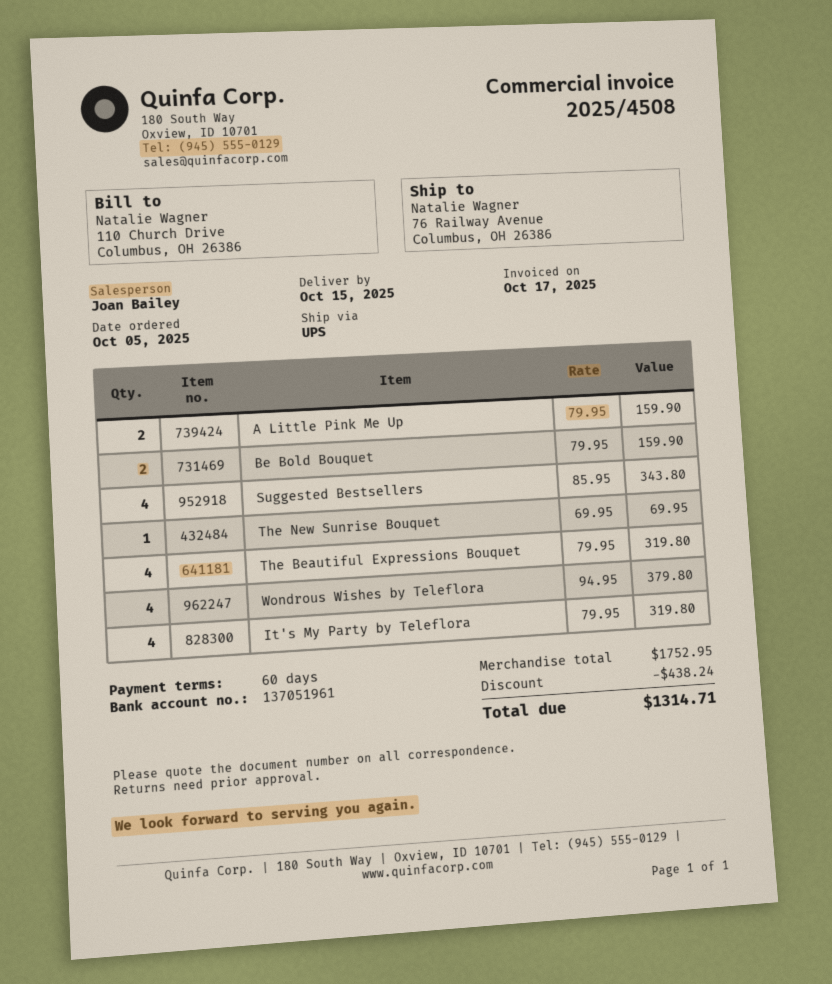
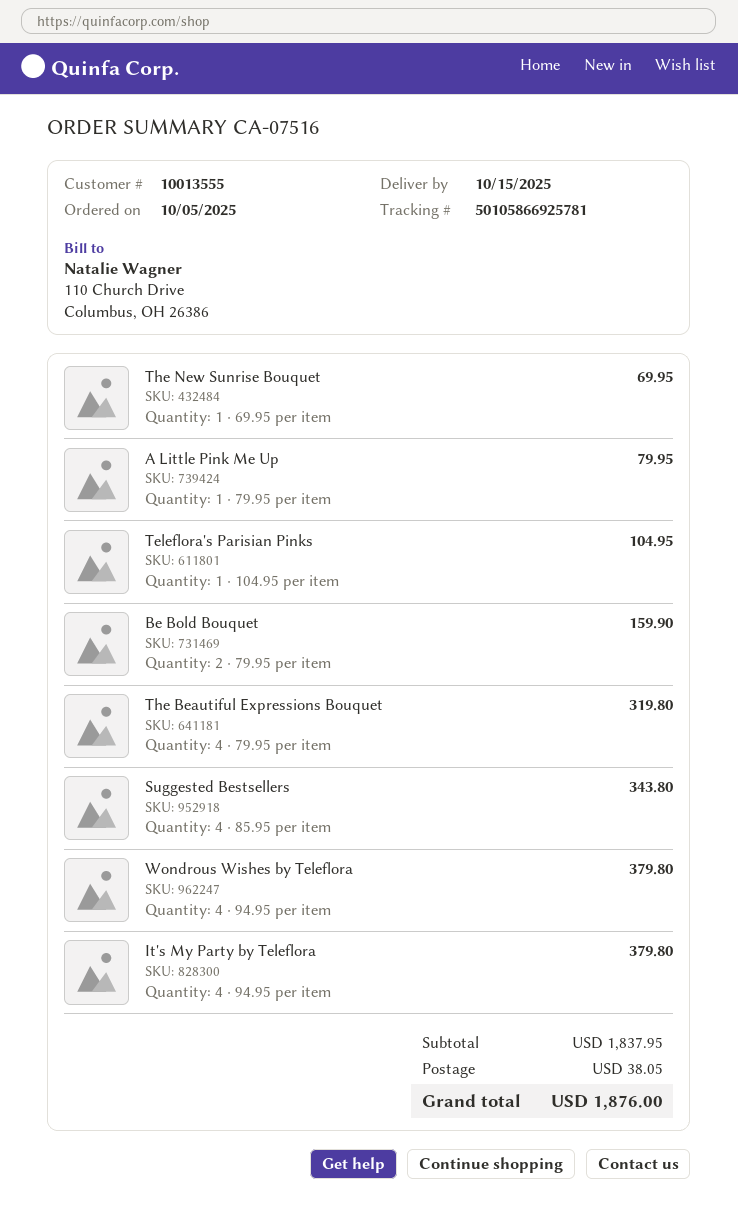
A Little Pink Me Up: 2 x 79.95 = 159.90 -> 1 x 79.95 = 79.95
It's My Party by Teleflora: 4 x 79.95 = 319.80 -> 4 x 94.95 = 379.80
Teleflora's Parisian Pinks: none -> 1 x 104.95 = 104.95
subtotal: 1752.95 -> 1837.95
discount: 438.24 -> none
shipping: none -> 38.05
total: 1314.71 -> 1876.00

